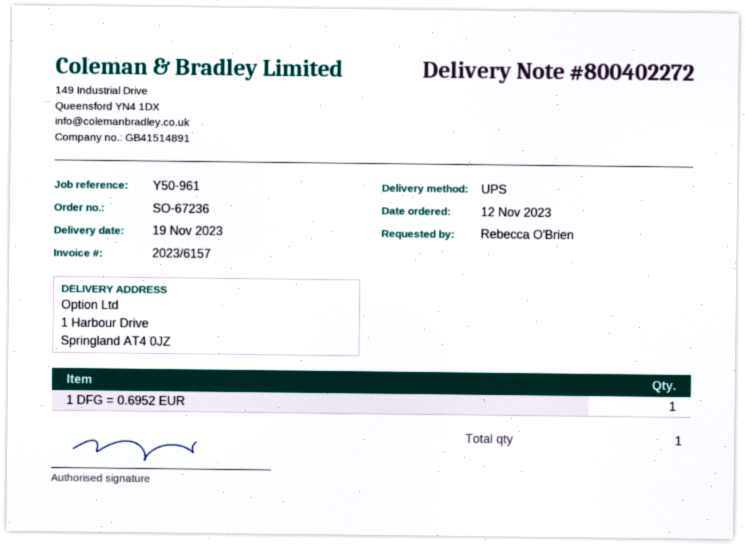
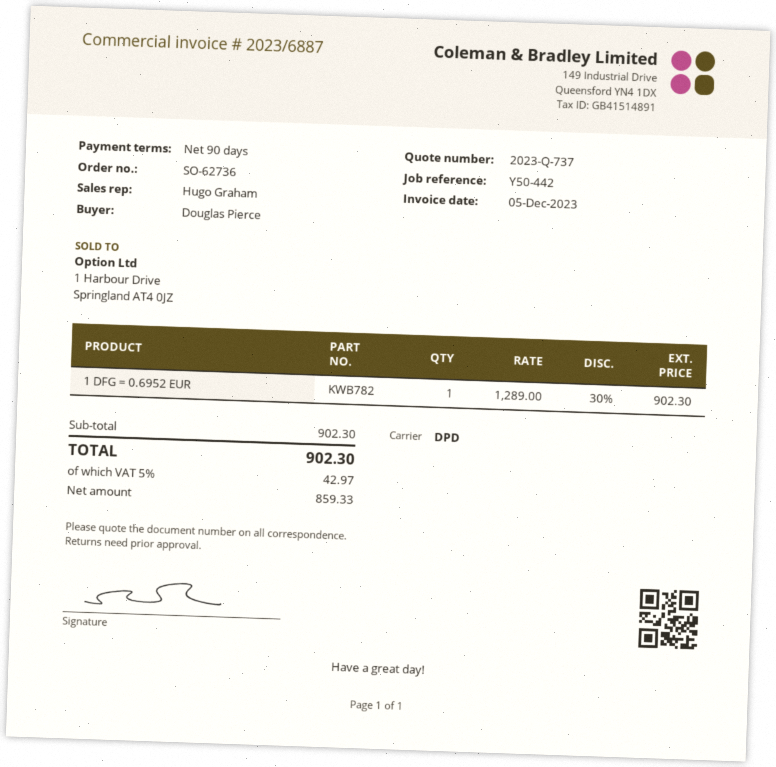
order number: SO-67236 -> SO-62736
invoice number: 2023/6157 -> 2023/6887
reference: Y50-961 -> Y50-442
ordered by: Rebecca O'Brien -> Douglas Pierce
shipping method: UPS -> DPD

